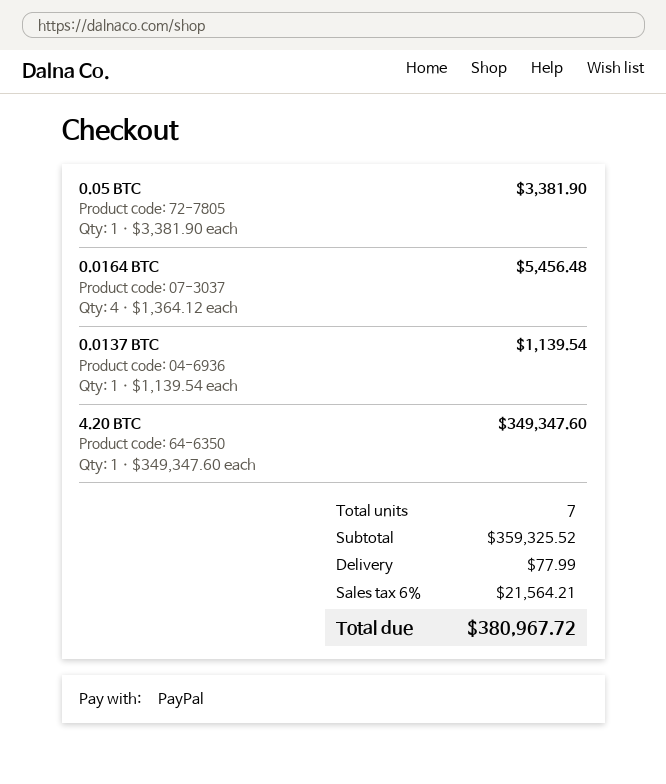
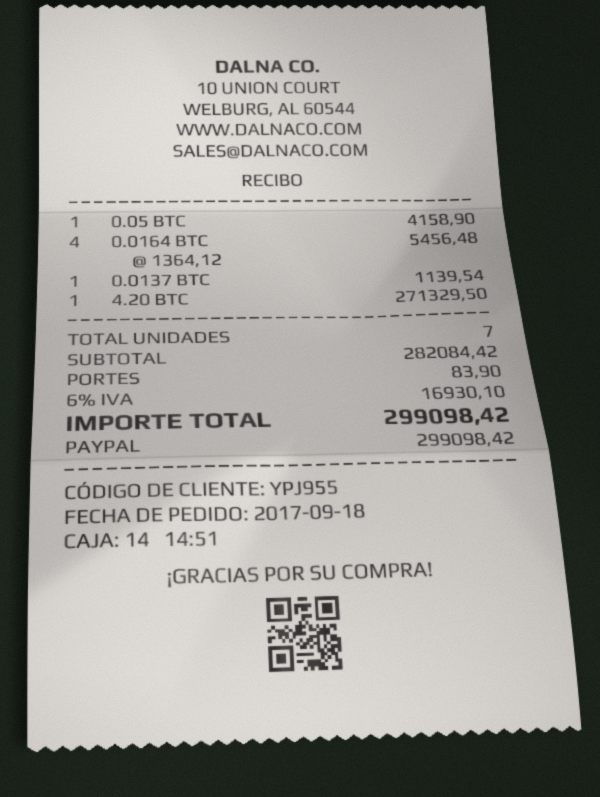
0.05 BTC: 1 x 3381.90 = 3381.90 -> 1 x 4158.90 = 4158.90
4.20 BTC: 1 x 349347.60 = 349347.60 -> 1 x 271329.50 = 271329.50
subtotal: 359325.52 -> 282084.42
shipping: 77.99 -> 83.90
tax: 6% = 21564.21 -> 6% = 16930.10
total: 380967.72 -> 299098.42

